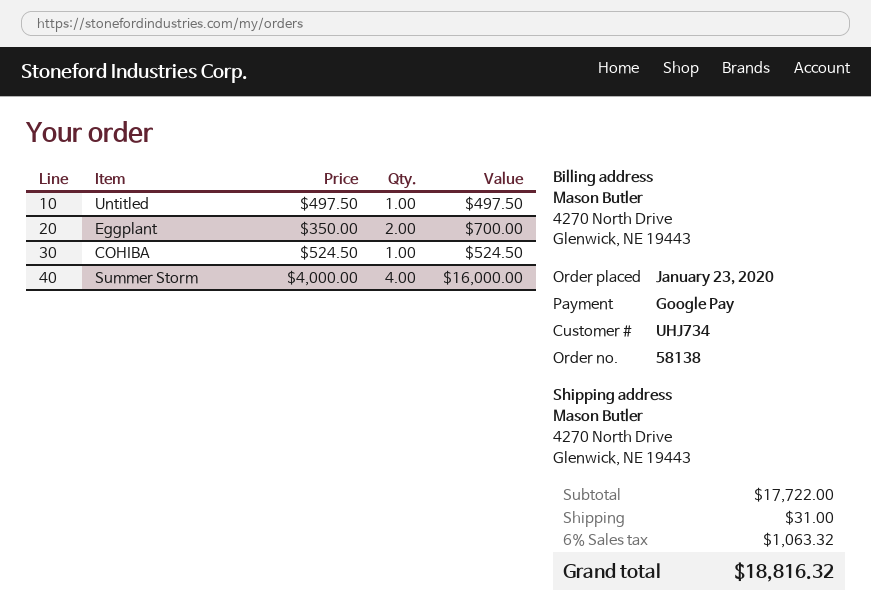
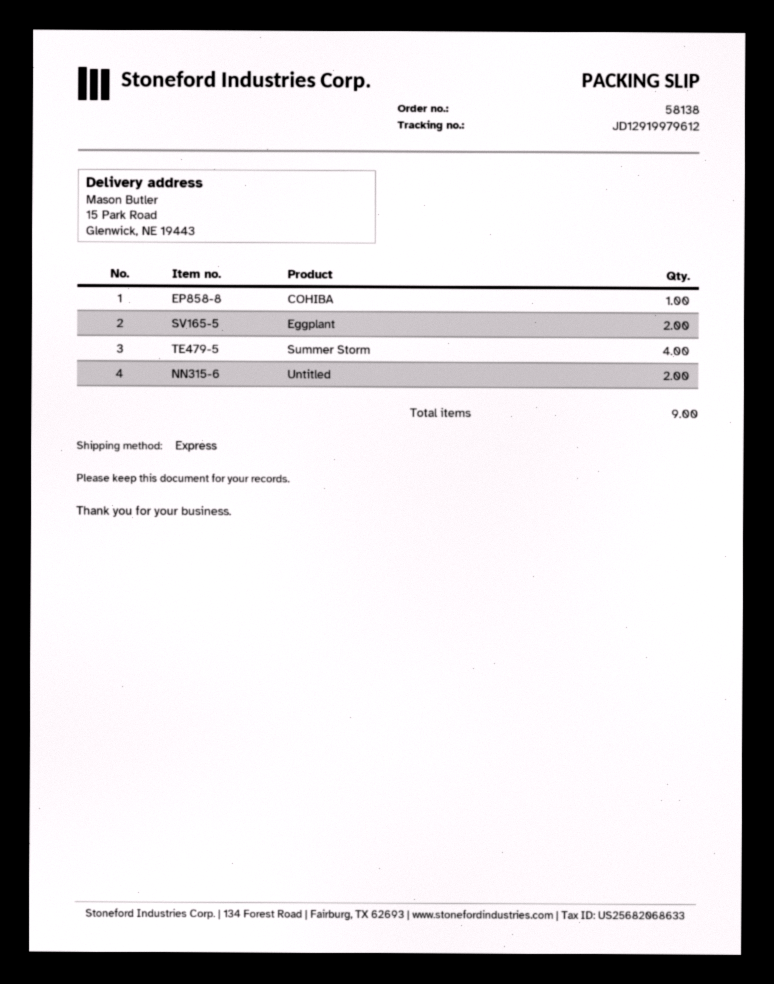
ship to: 4270 North Drive, Glenwick, NE 19443 -> 15 Park Road, Glenwick, NE 19443
Untitled: 1 -> 2

